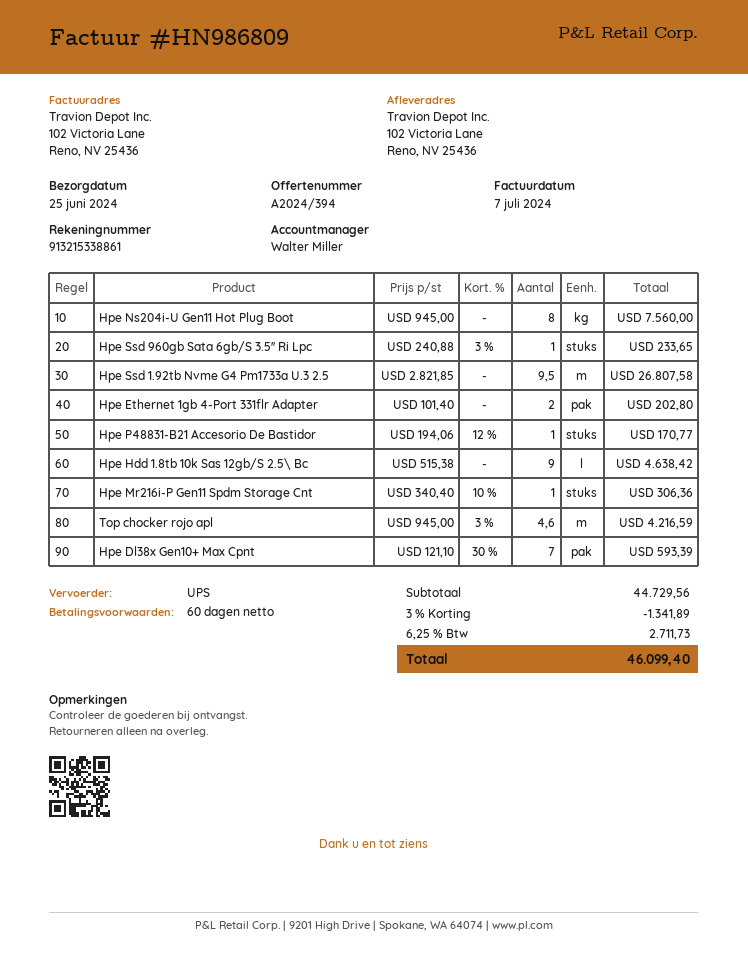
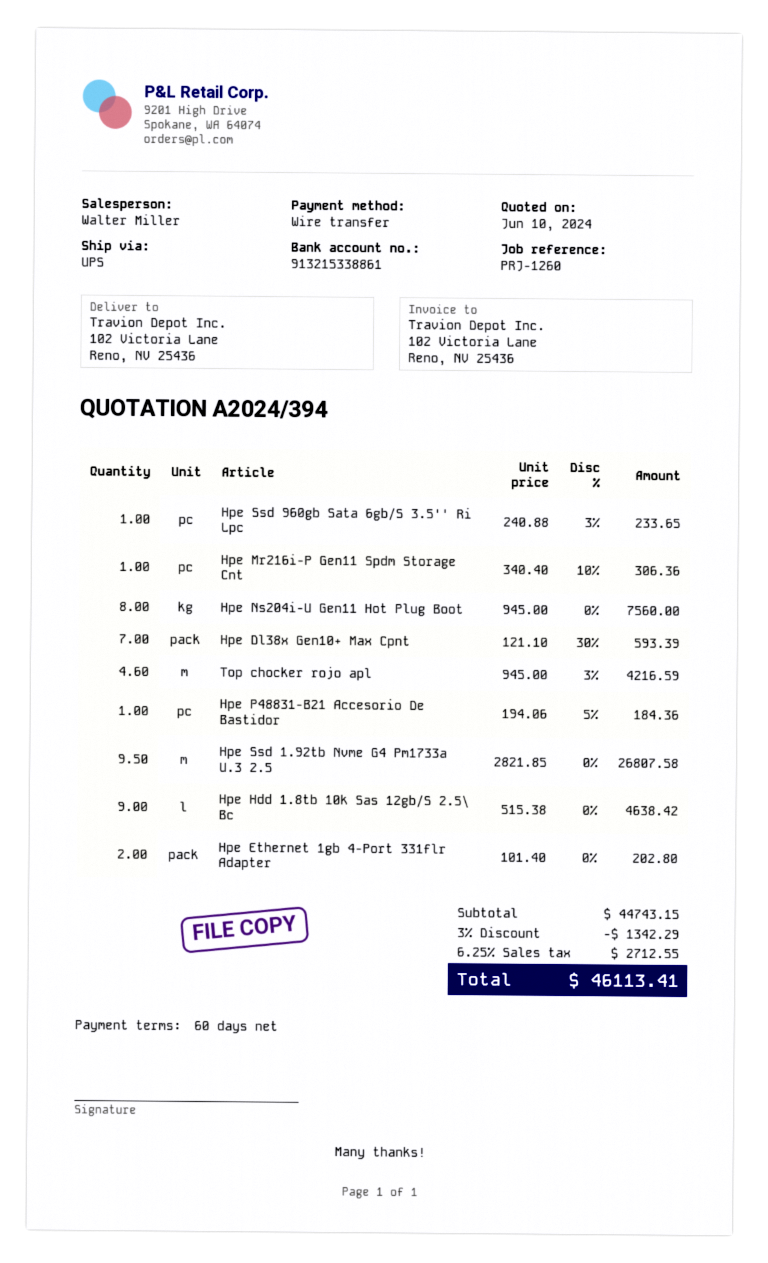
Hpe P48831-B21 Accesorio De Bastidor: 1 x 194.06 - 12% = 170.77 -> 1 x 194.06 - 5% = 184.36
subtotal: 44729.56 -> 44743.15
discount: 3% = 1341.89 -> 3% = 1342.29
tax: 6.25% = 2711.73 -> 6.25% = 2712.55
total: 46099.40 -> 46113.41

